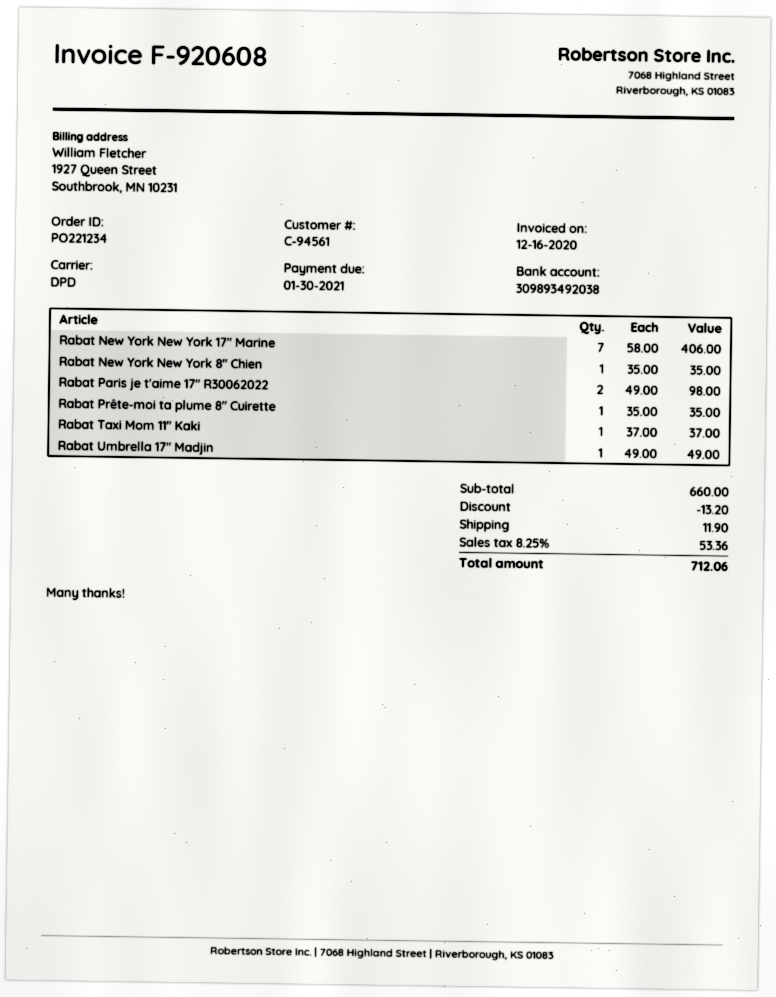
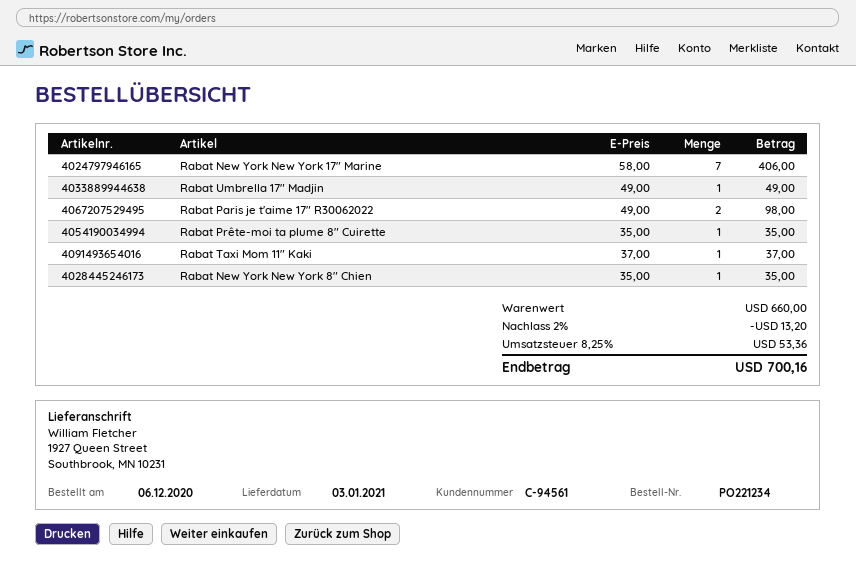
shipping: 11.90 -> none
total: 712.06 -> 700.16

